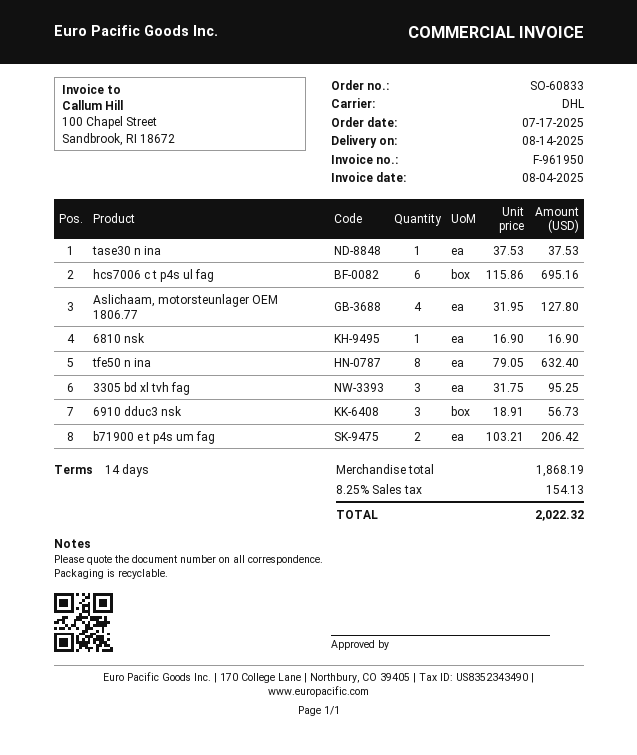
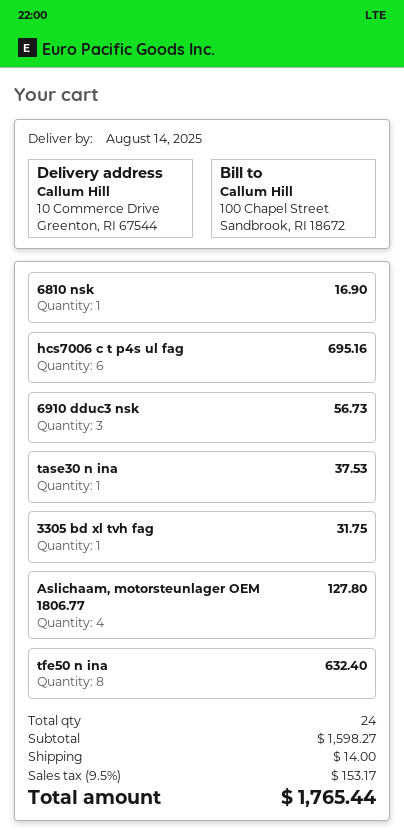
3305 bd xl tvh fag: 3 for 95.25 -> 1 for 31.75
b71900 e t p4s um fag: 2 for 206.42 -> none
subtotal: 1868.19 -> 1598.27
shipping: none -> 14.00
tax: 8.25% = 154.13 -> 9.5% = 153.17
total: 2022.32 -> 1765.44

